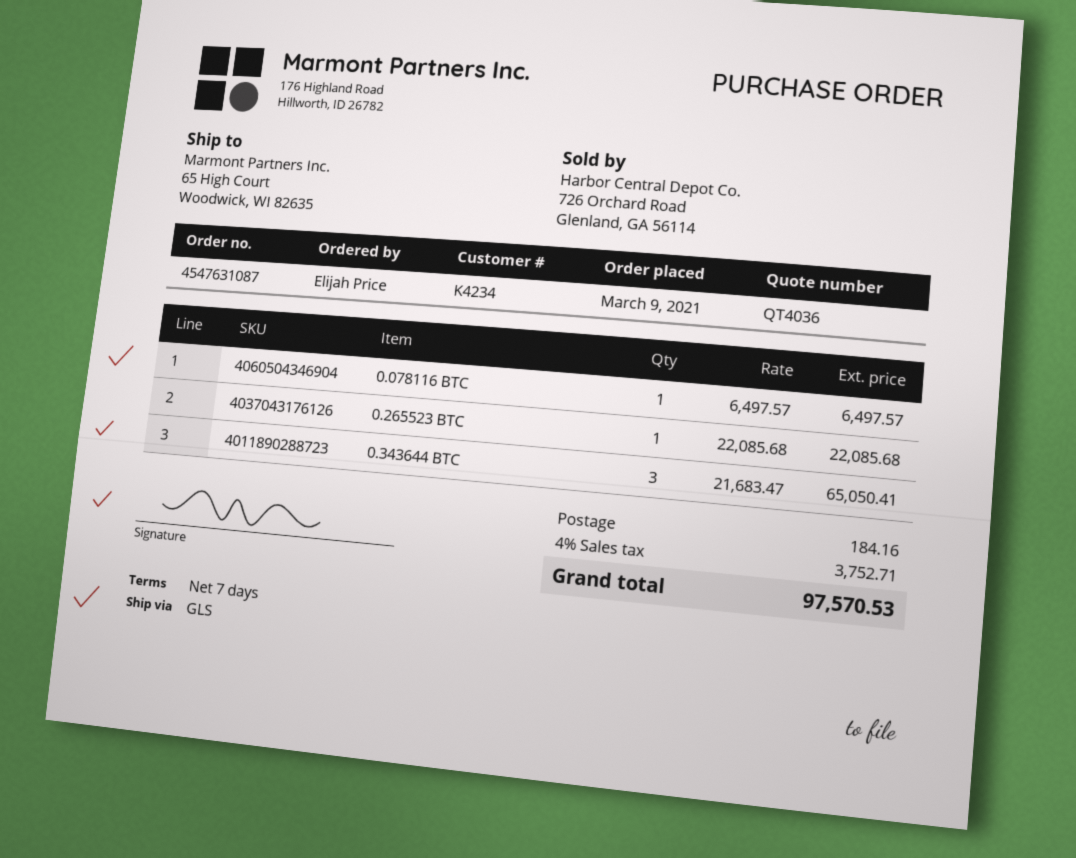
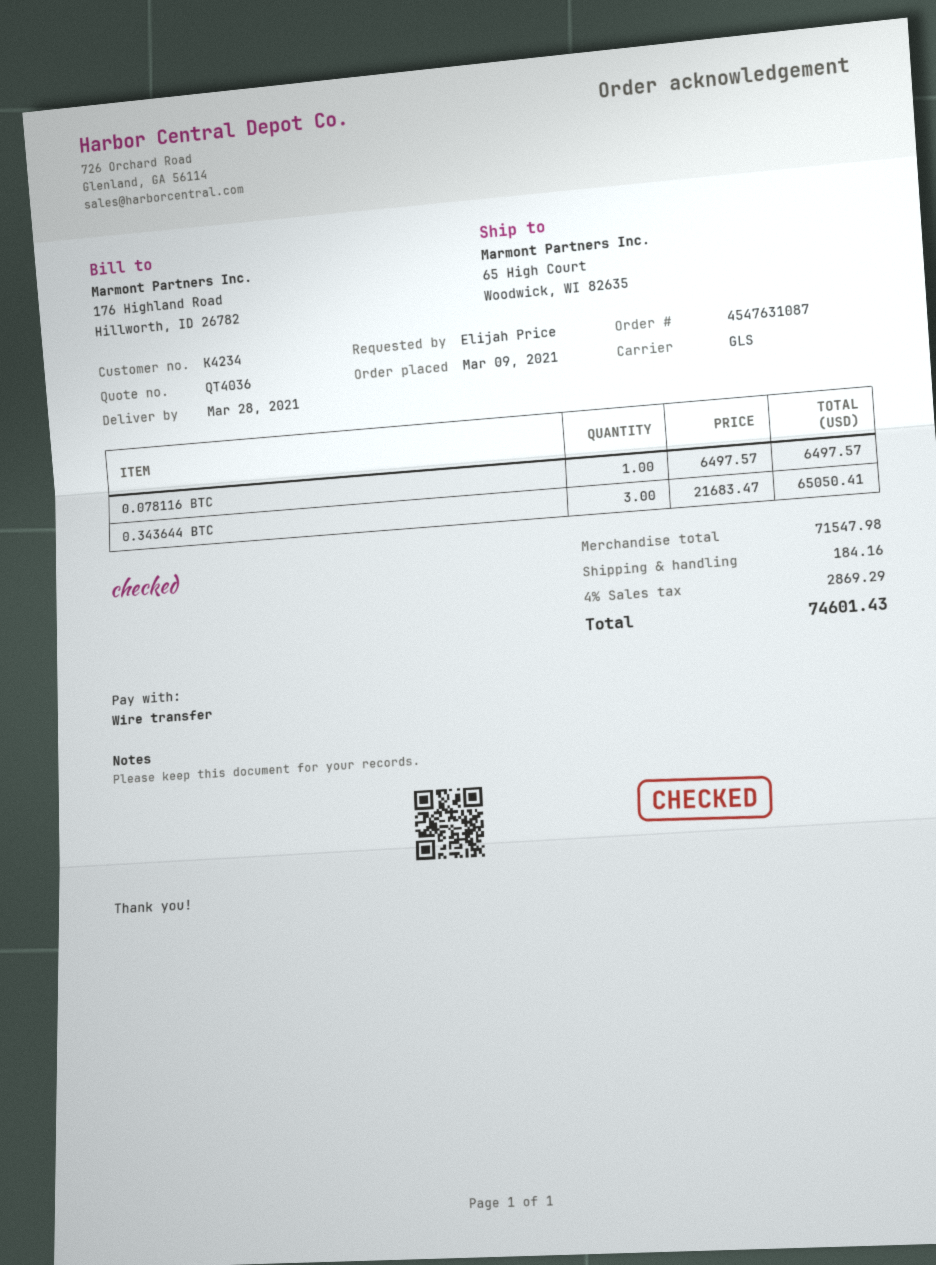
0.265523 BTC: 1 x 22085.68 = 22085.68 -> none
tax: 4% = 3752.71 -> 4% = 2869.29
total: 97570.53 -> 74601.43

